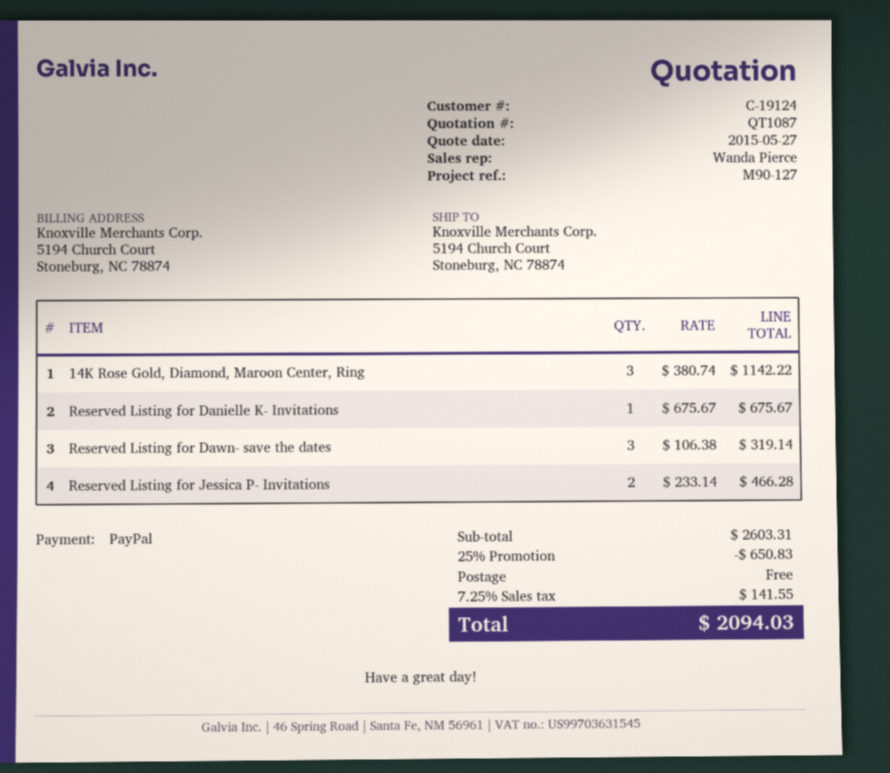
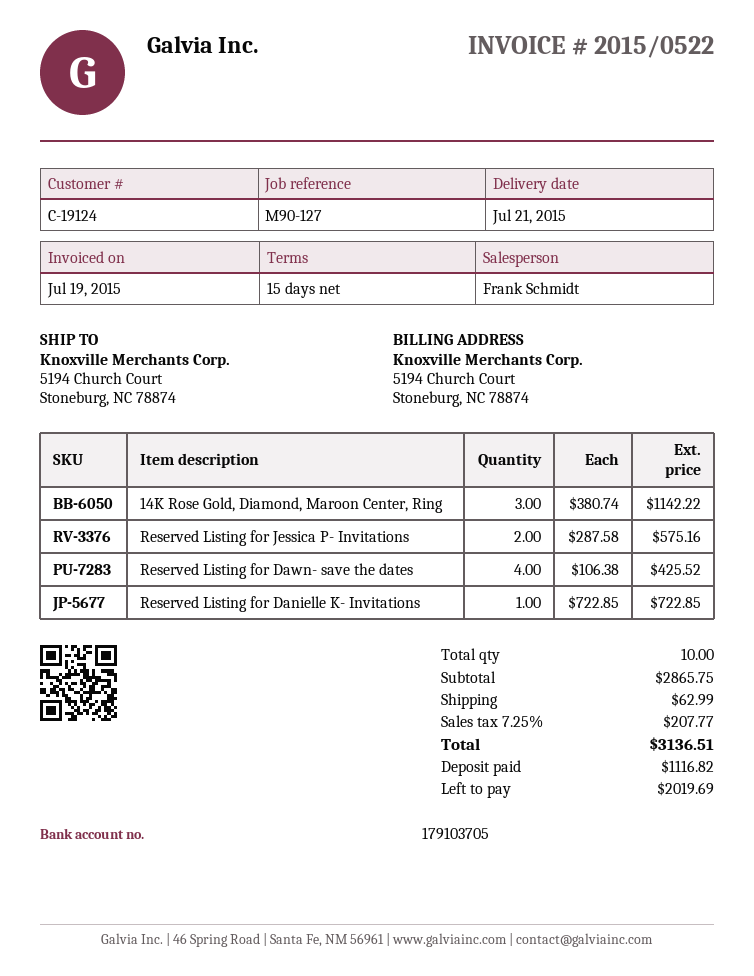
sales rep: Wanda Pierce -> Frank Schmidt
Reserved Listing for Danielle K- Invitations: 1 x 675.67 = 675.67 -> 1 x 722.85 = 722.85
Reserved Listing for Dawn- save the dates: 3 x 106.38 = 319.14 -> 4 x 106.38 = 425.52
Reserved Listing for Jessica P- Invitations: 2 x 233.14 = 466.28 -> 2 x 287.58 = 575.16
subtotal: 2603.31 -> 2865.75
discount: 25% = 650.83 -> none
shipping: 0.00 -> 62.99
tax: 7.25% = 141.55 -> 7.25% = 207.77
total: 2094.03 -> 3136.51

